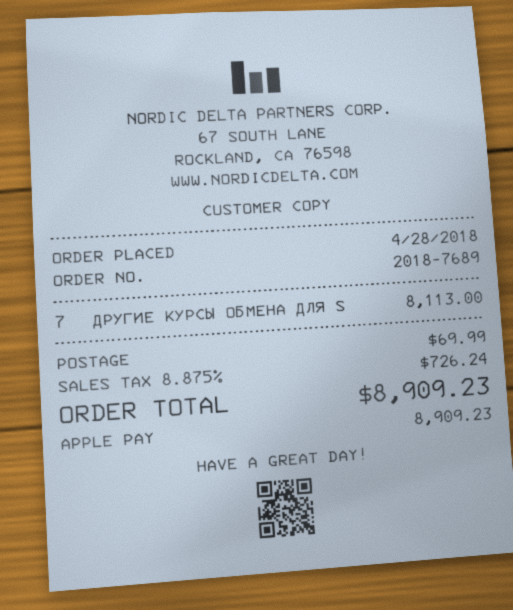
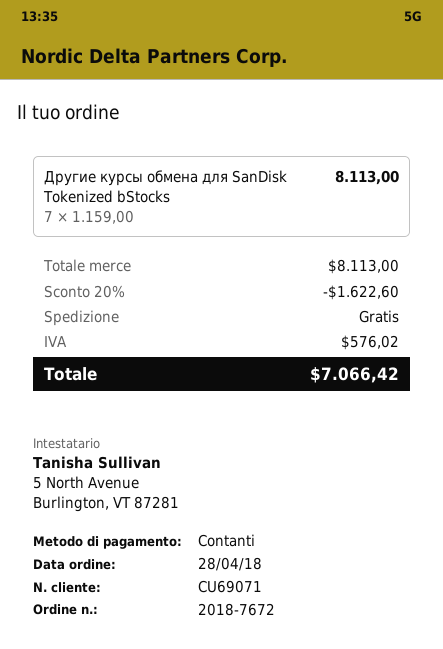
order number: 2018-7689 -> 2018-7672
payment method: Apple Pay -> cash
discount: none -> 20% = 1622.60
shipping: 69.99 -> 0.00
tax: 726.24 -> 576.02
total: 8909.23 -> 7066.42

